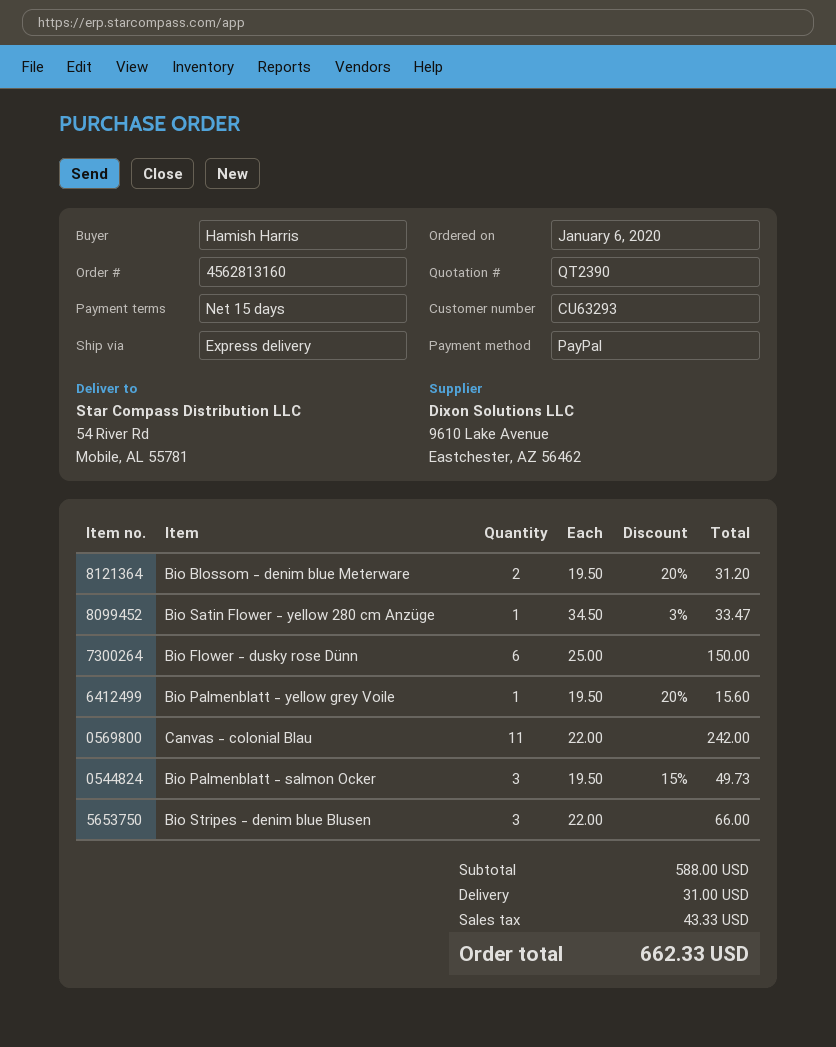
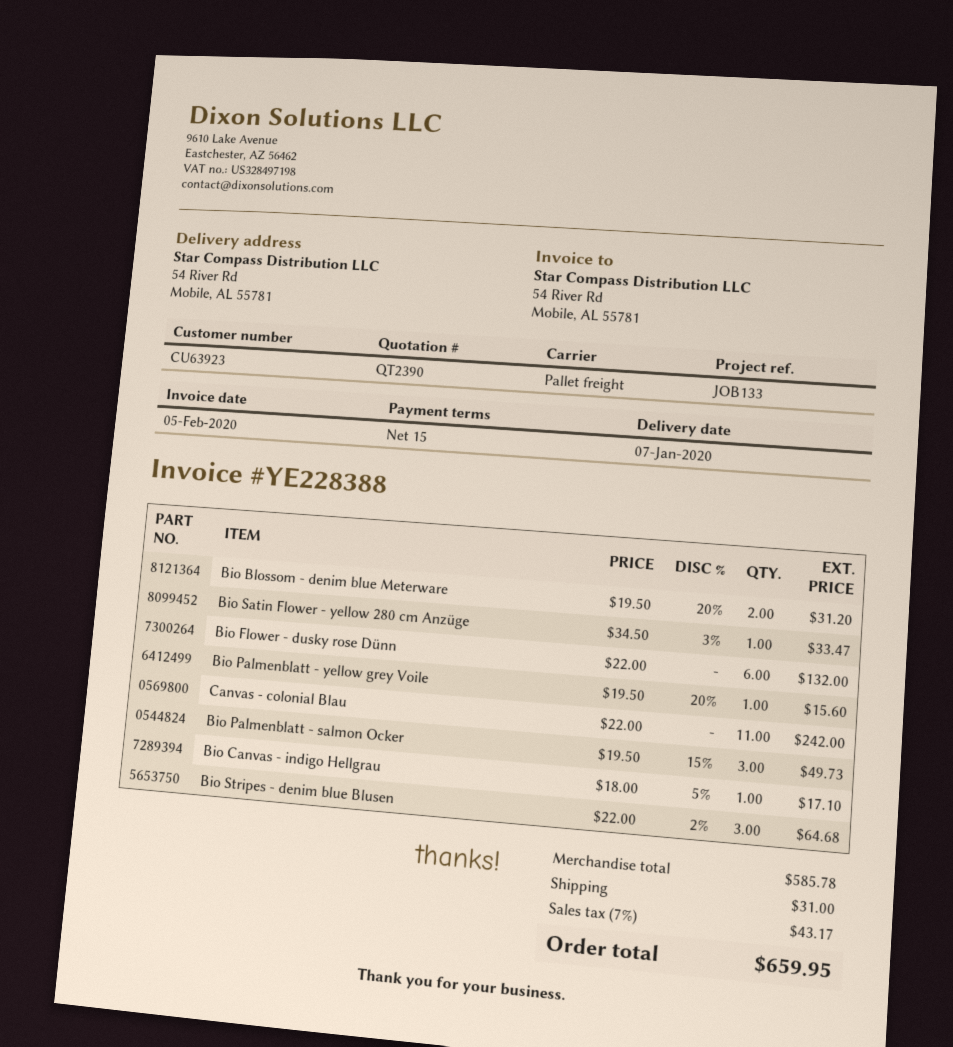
customer number: CU63293 -> CU63923
shipping method: express -> pallet freight
Bio Flower - dusky rose Dünn: 6 x 25.00 = 150.00 -> 6 x 22.00 = 132.00
Bio Stripes - denim blue Blusen: 3 x 22.00 = 66.00 -> 3 x 22.00 - 2% = 64.68
Bio Canvas - indigo Hellgrau: none -> 1 x 18.00 - 5% = 17.10
subtotal: 588.00 -> 585.78
tax: 43.33 -> 43.17
total: 662.33 -> 659.95

